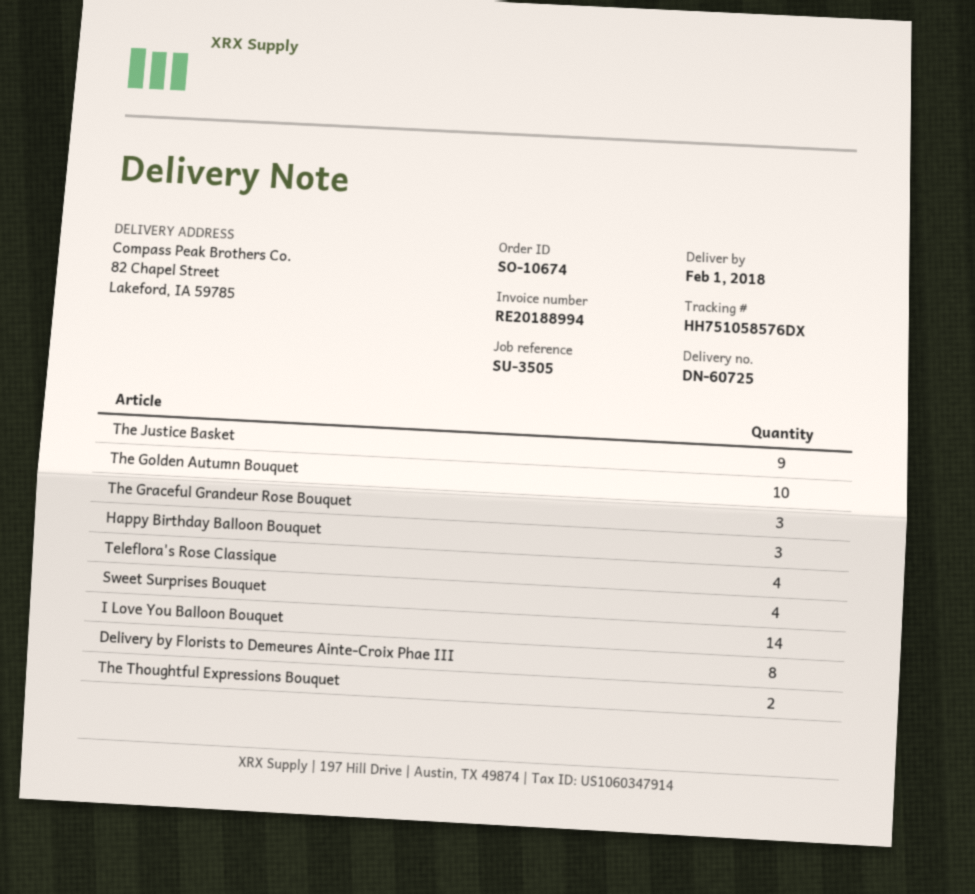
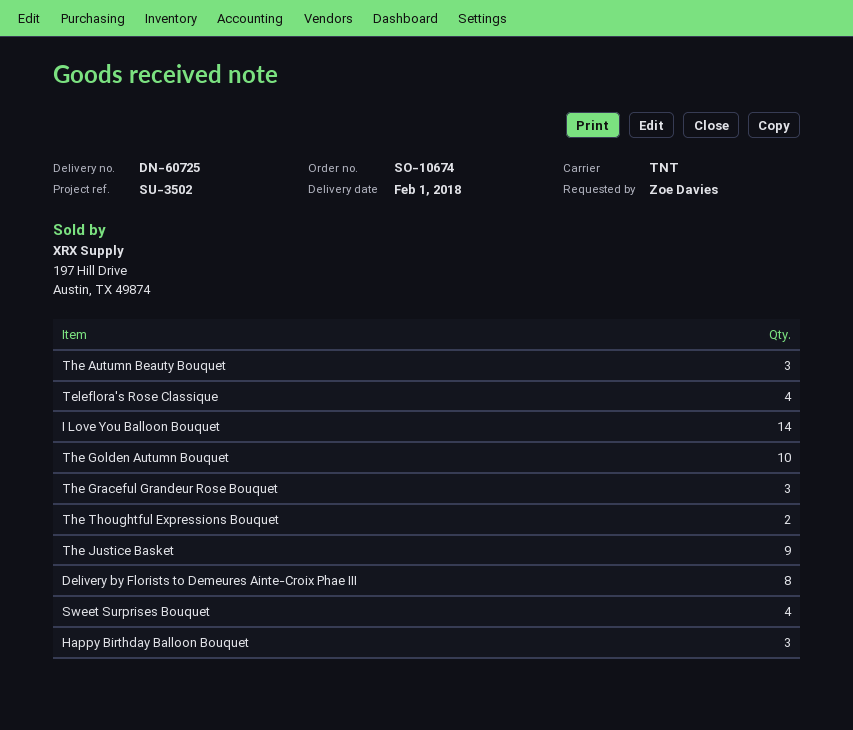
reference: SU-3505 -> SU-3502
The Autumn Beauty Bouquet: none -> 3

